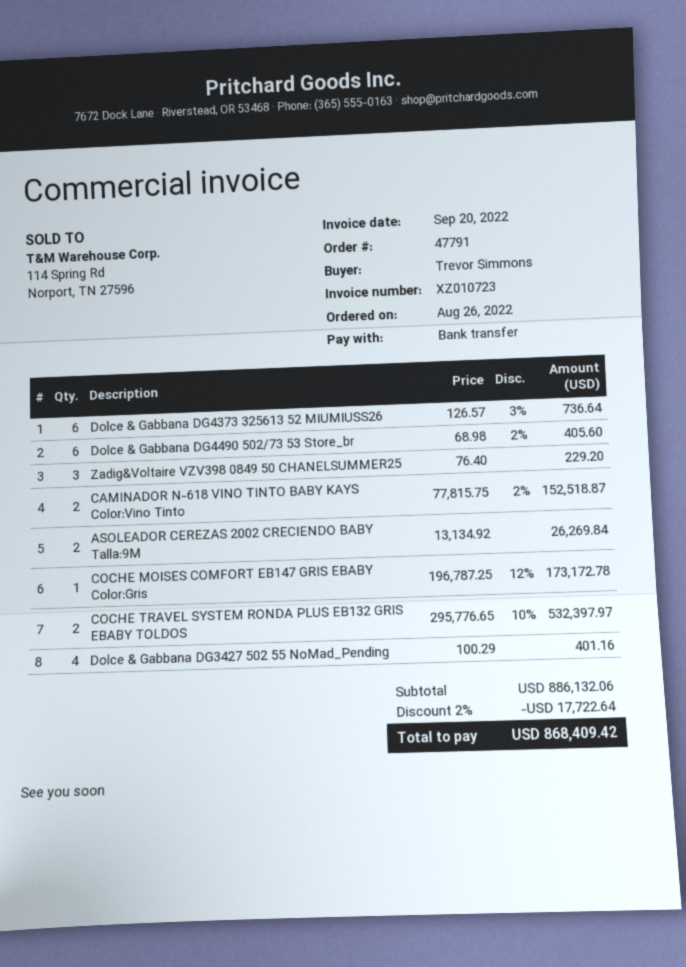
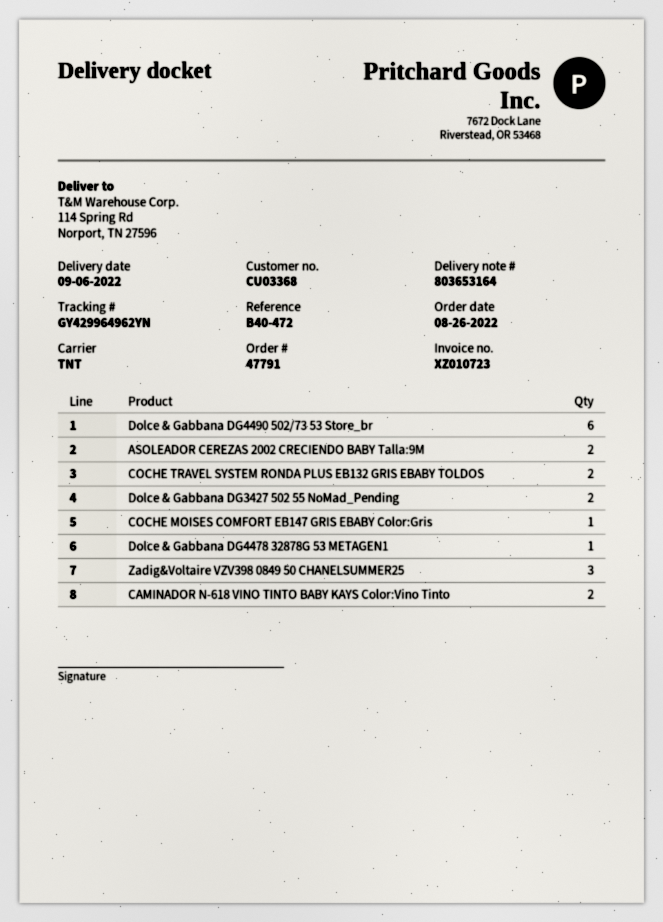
Dolce & Gabbana DG4373 325613 52 MIUMIUSS26: 6 -> none
Dolce & Gabbana DG3427 502 55 NoMad_Pending: 4 -> 2
Dolce & Gabbana DG4478 32878G 53 METAGEN1: none -> 1

